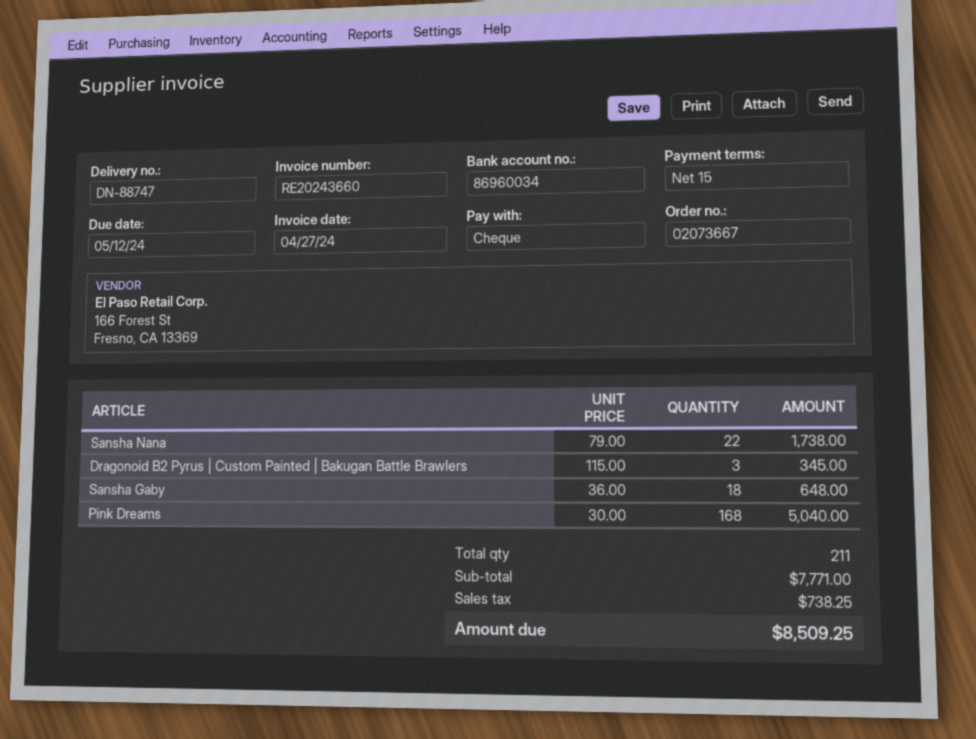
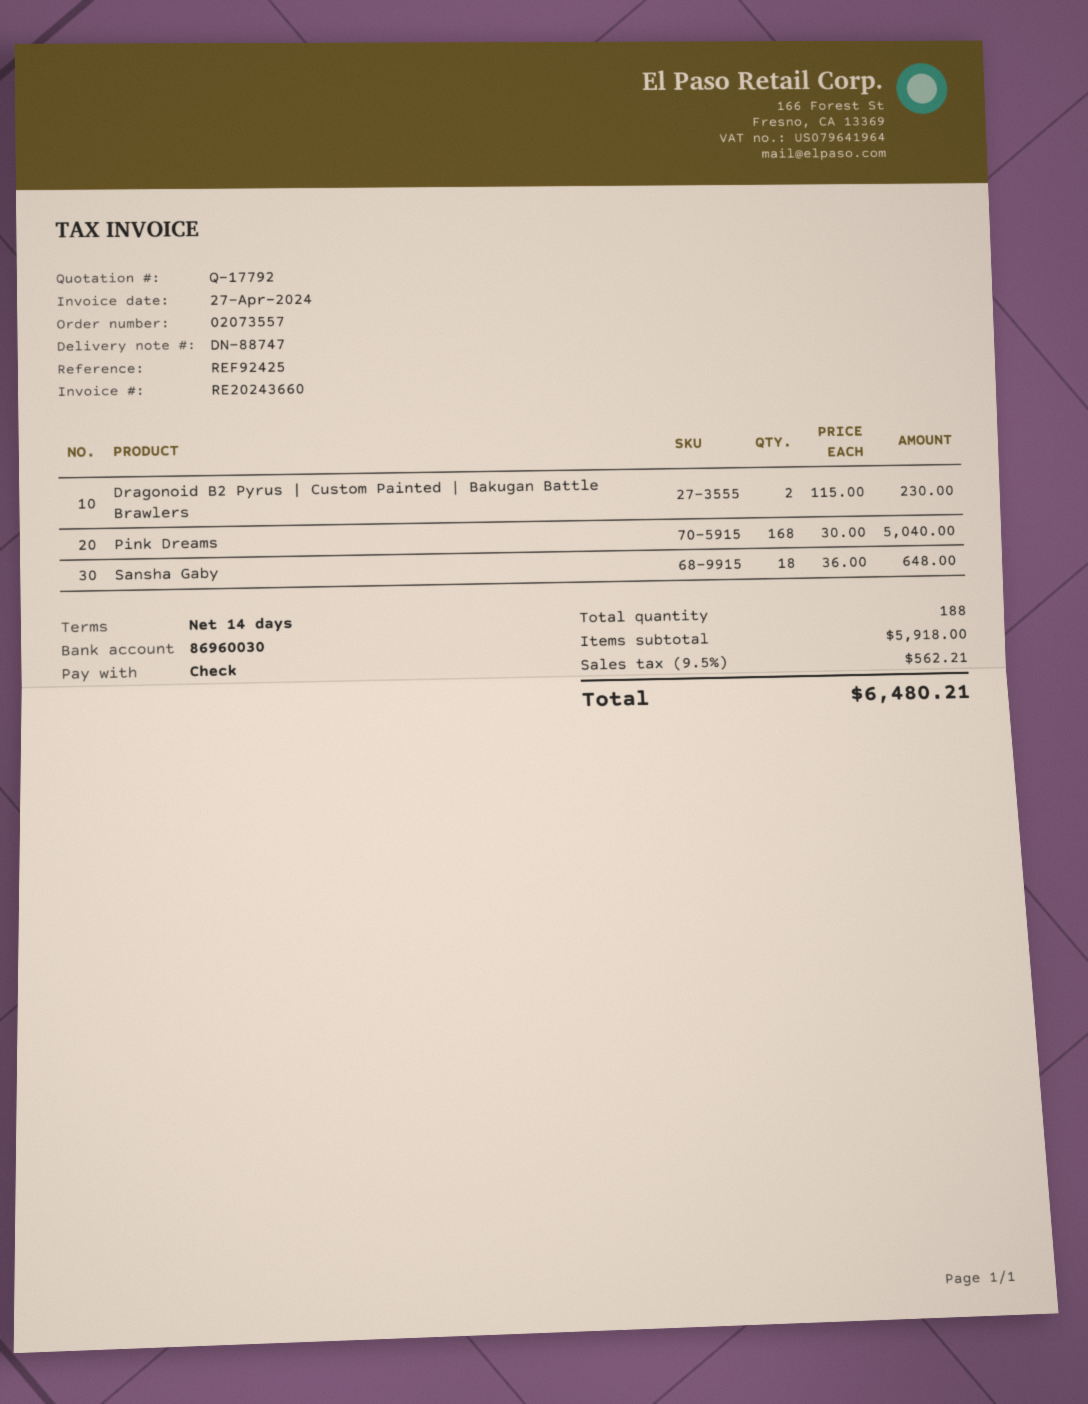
order number: 02073667 -> 02073557
payment terms: 15 days -> 14 days
bank account: 86960034 -> 86960030
Sansha Nana: 22 x 79.00 = 1738.00 -> none
Dragonoid B2 Pyrus | Custom Painted | Bakugan Battle Brawlers: 3 x 115.00 = 345.00 -> 2 x 115.00 = 230.00
total quantity: 211 -> 188
subtotal: 7771.00 -> 5918.00
tax: 738.25 -> 562.21
total: 8509.25 -> 6480.21

